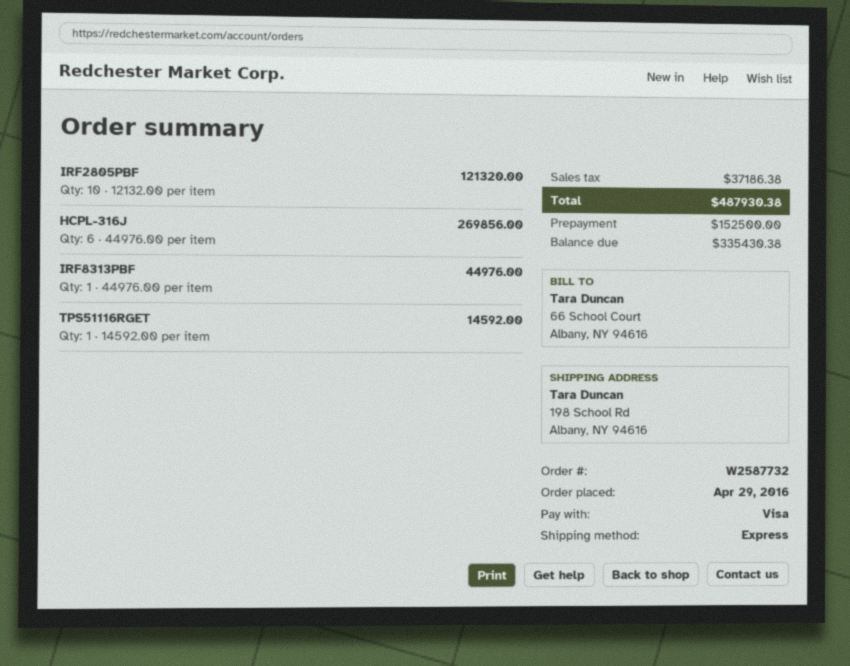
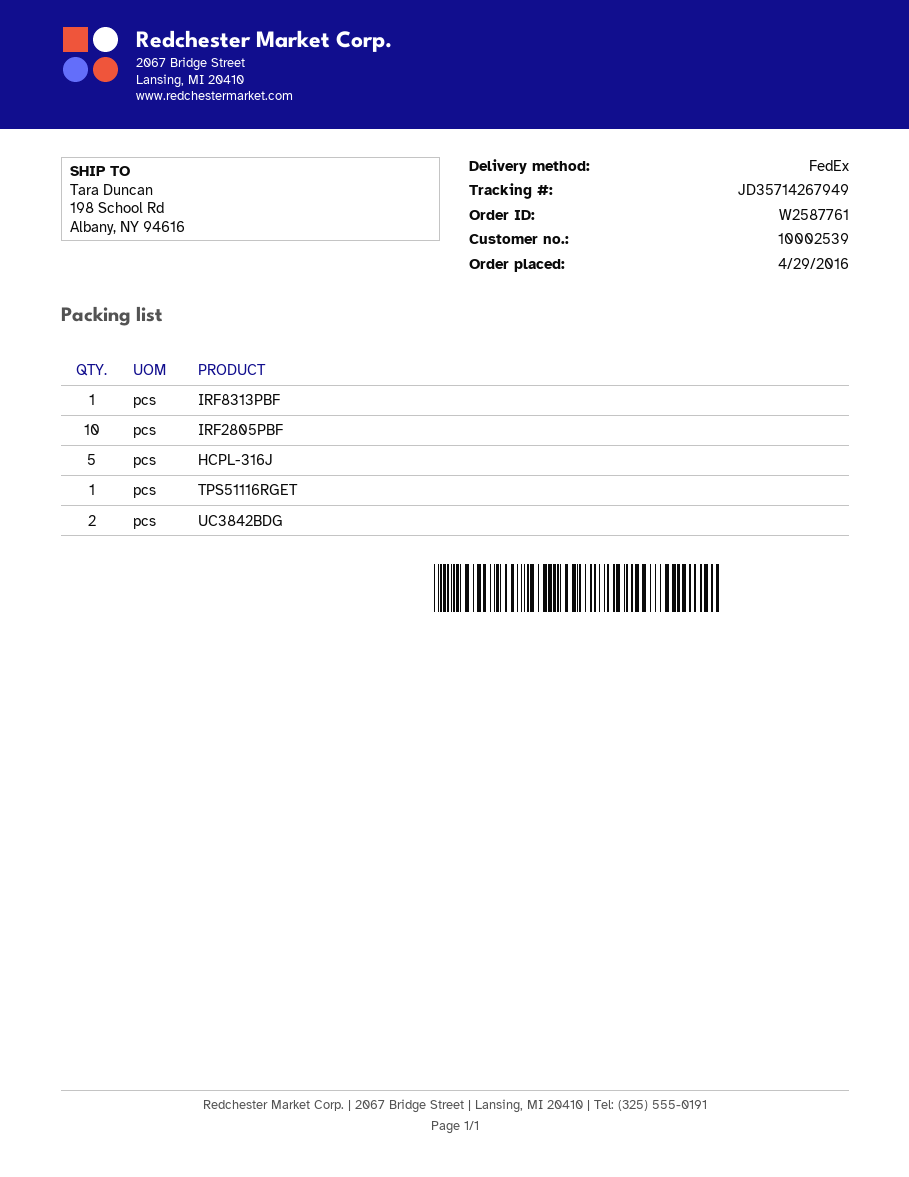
order number: W2587732 -> W2587761
shipping method: express -> FedEx
HCPL-316J: 6 -> 5
UC3842BDG: none -> 2

